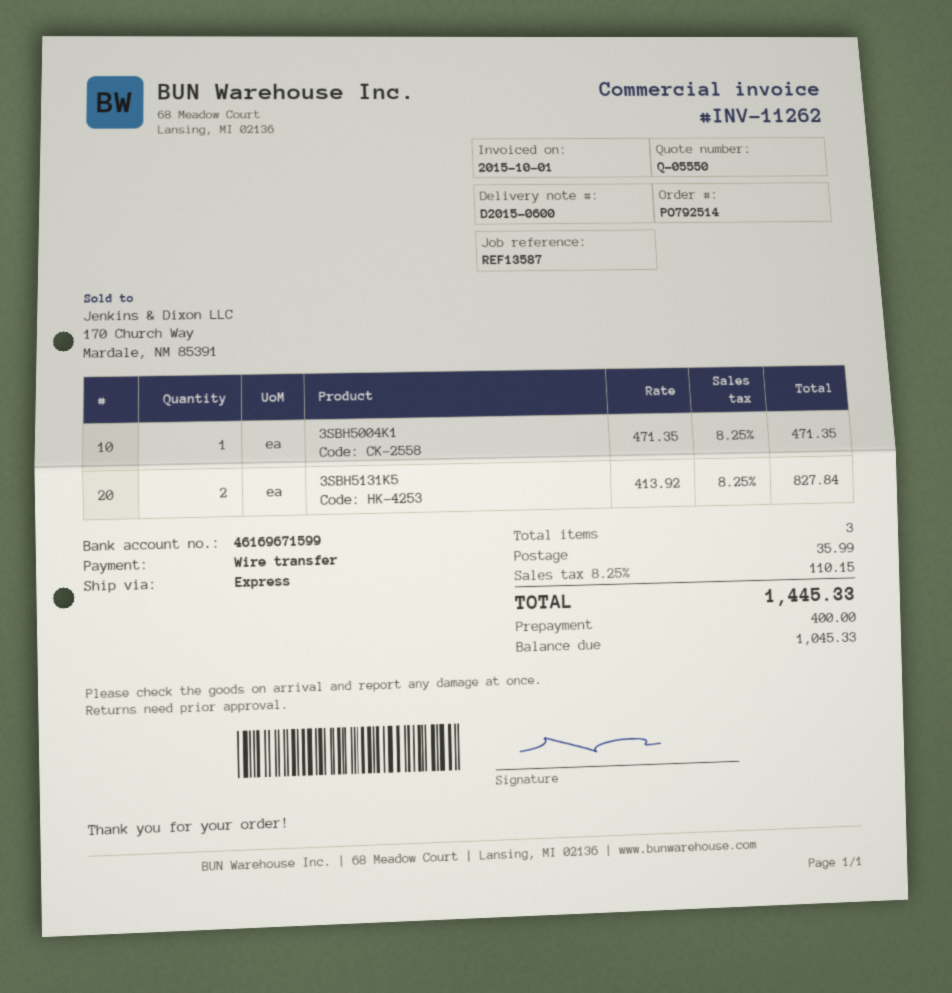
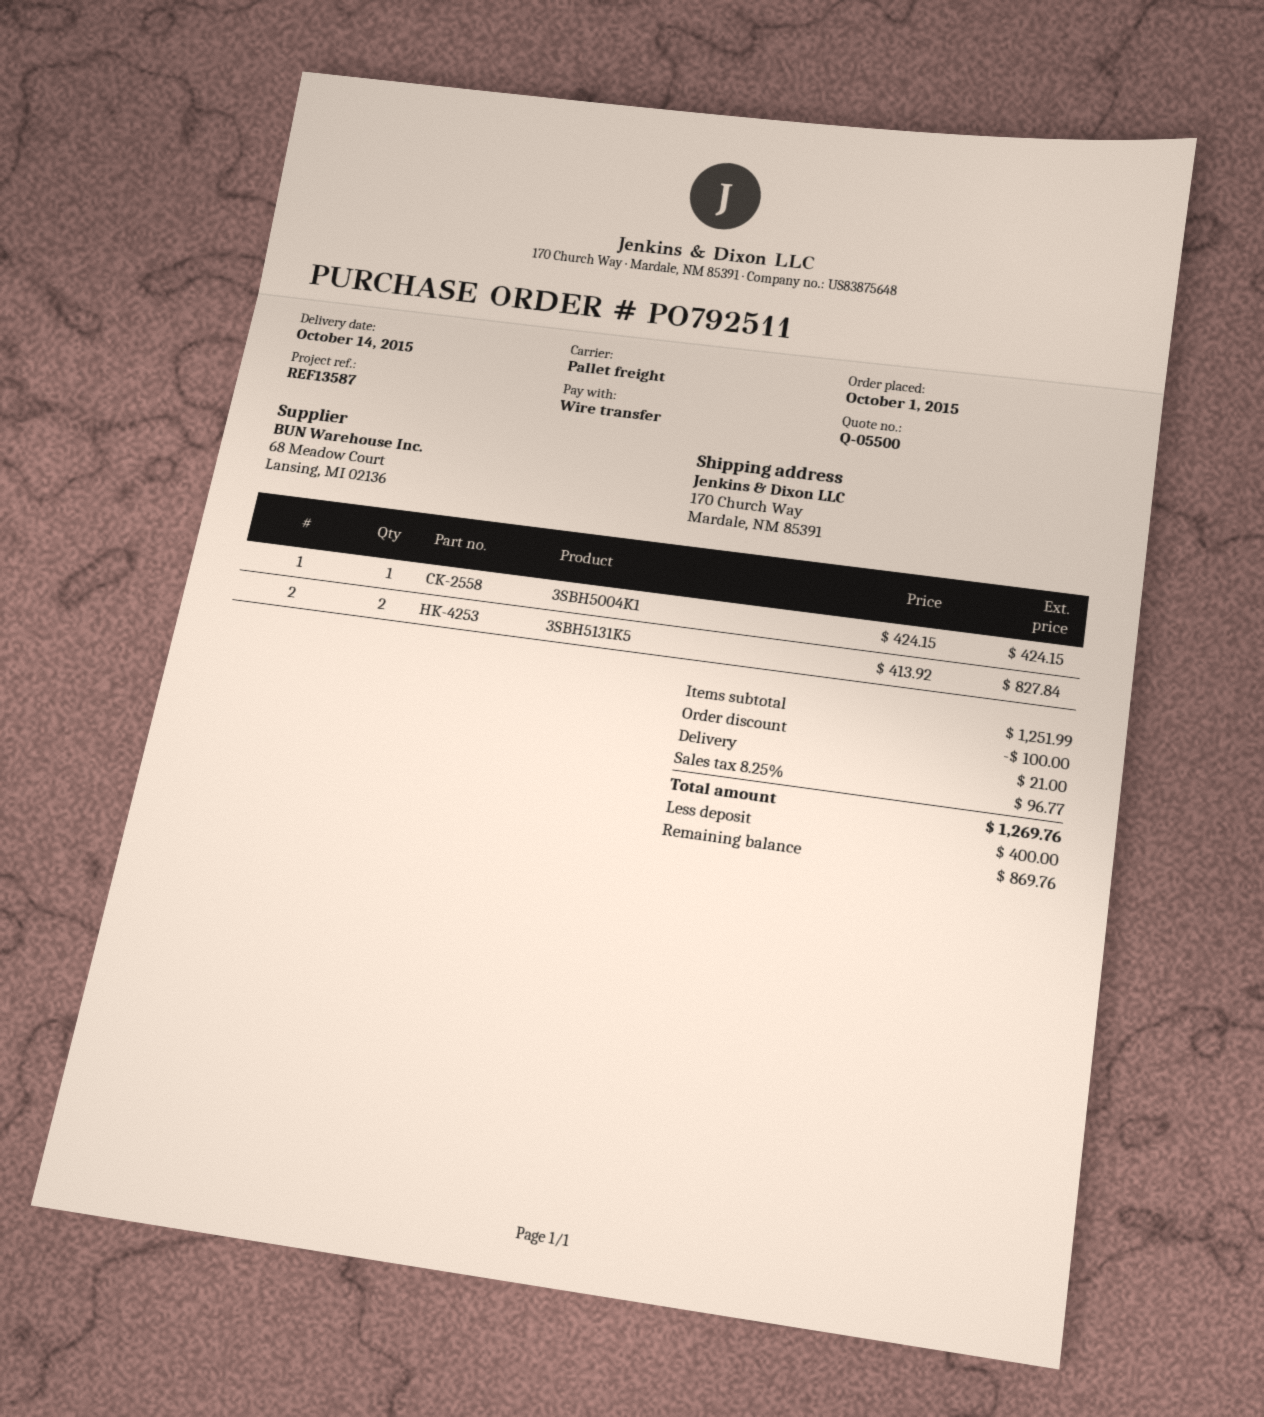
quote number: Q-05550 -> Q-05500
order number: PO792514 -> PO792511
shipping method: express -> pallet freight
3SBH5004K1: 1 x 471.35 = 471.35 -> 1 x 424.15 = 424.15
discount: none -> 100.00
shipping: 35.99 -> 21.00
tax: 8.25% = 110.15 -> 8.25% = 96.77
total: 1445.33 -> 1269.76
balance: 1045.33 -> 869.76

